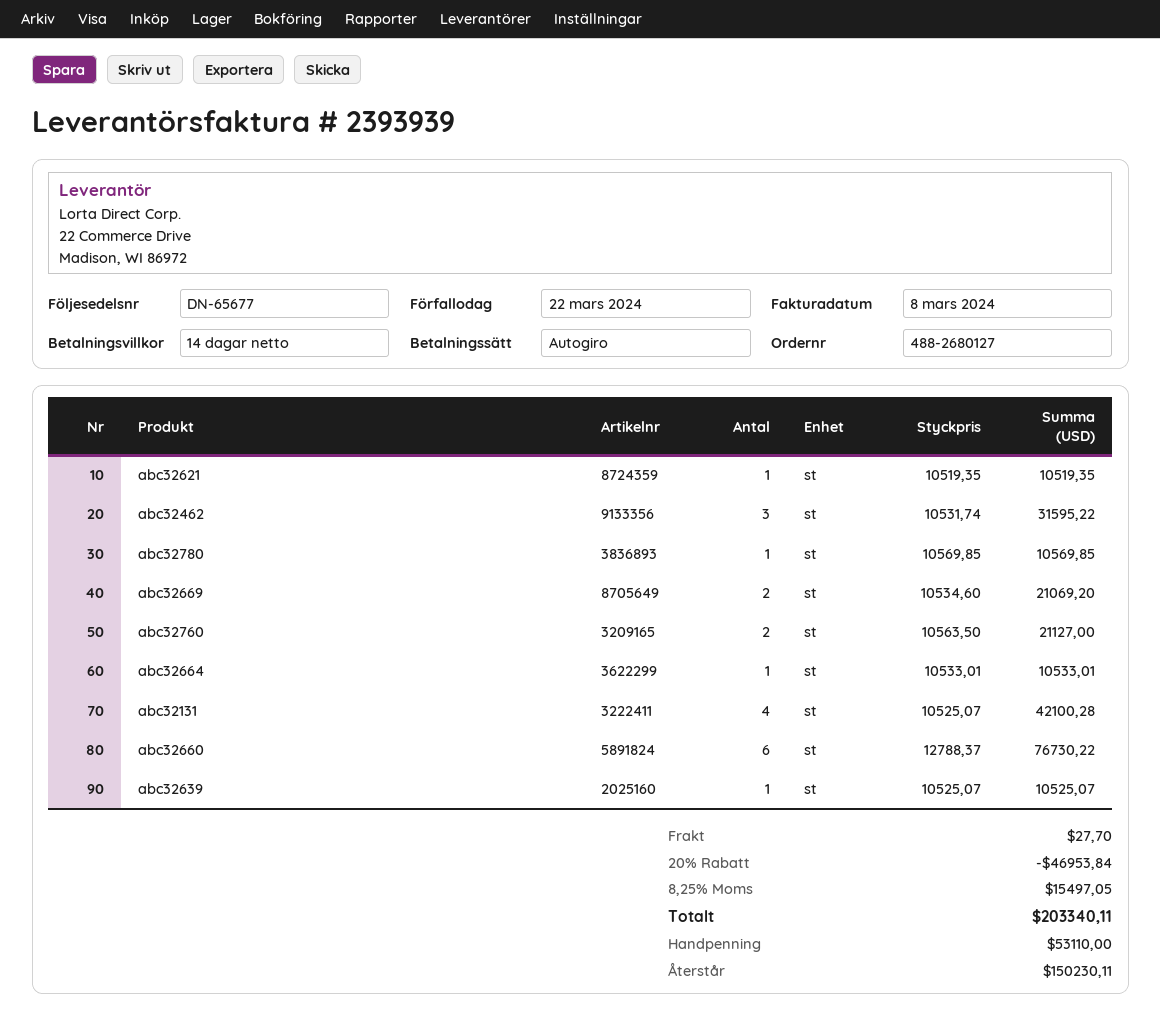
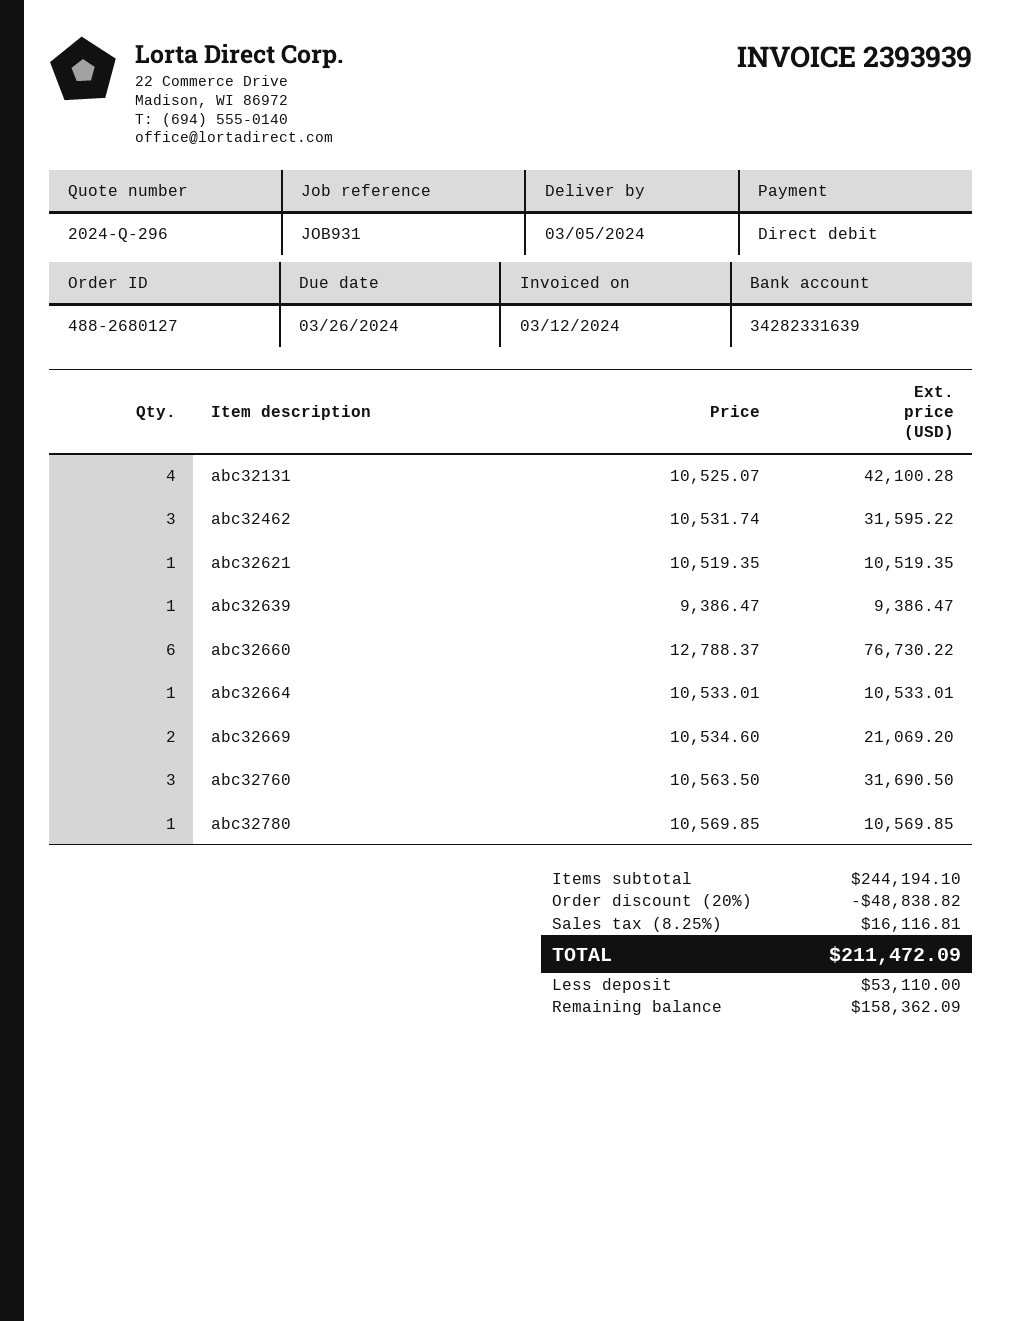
invoice date: 2024-03-08 -> 2024-03-12
due date: 2024-03-22 -> 2024-03-26
abc32760: 2 x 10563.50 = 21127.00 -> 3 x 10563.50 = 31690.50
abc32639: 1 x 10525.07 = 10525.07 -> 1 x 9386.47 = 9386.47
discount: 20% = 46953.84 -> 20% = 48838.82
shipping: 27.70 -> none
tax: 8.25% = 15497.05 -> 8.25% = 16116.81
total: 203340.11 -> 211472.09
balance: 150230.11 -> 158362.09

